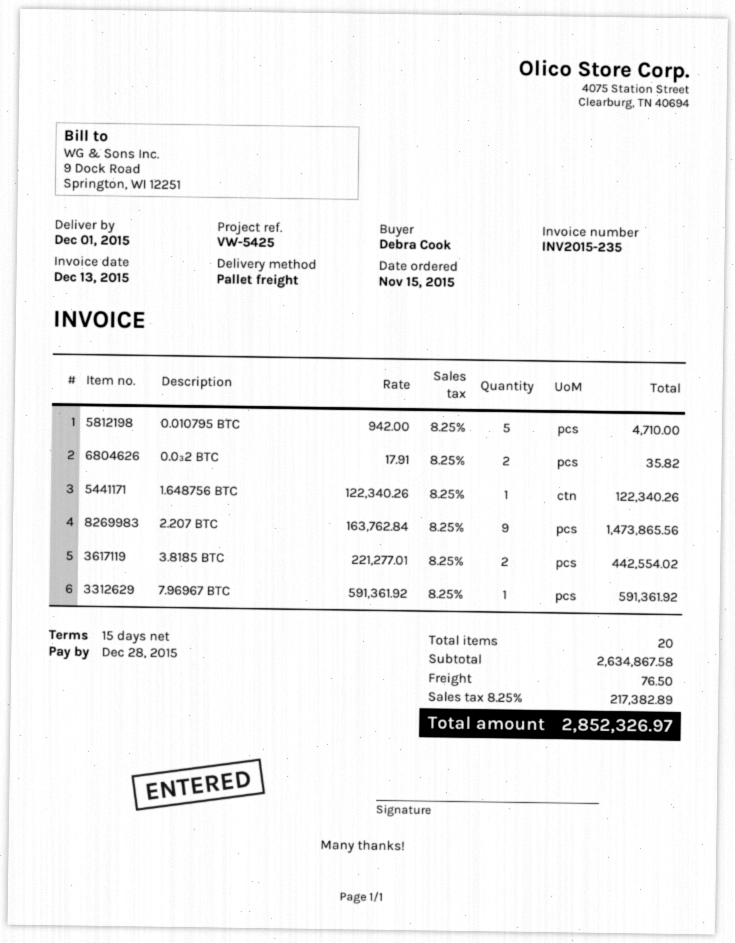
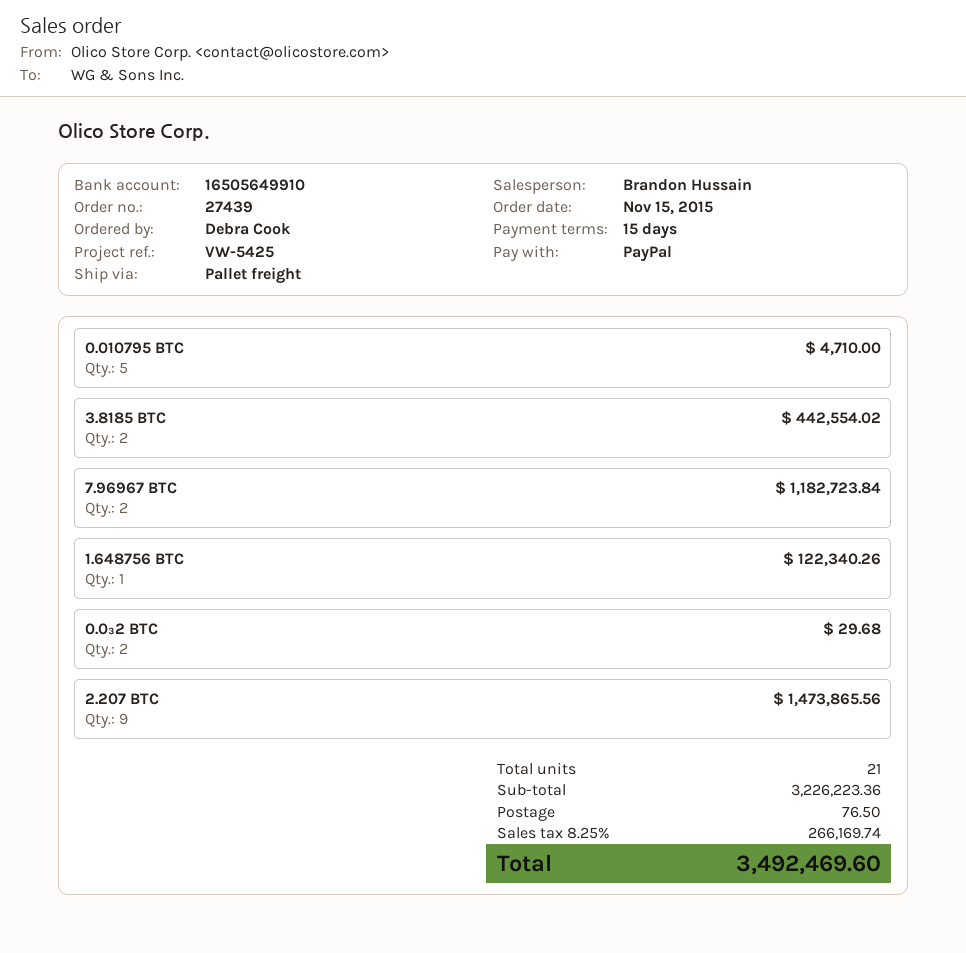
0.0₃2 BTC: 2 for 35.82 -> 2 for 29.68
7.96967 BTC: 1 for 591361.92 -> 2 for 1182723.84
total quantity: 20 -> 21
subtotal: 2634867.58 -> 3226223.36
tax: 8.25% = 217382.89 -> 8.25% = 266169.74
total: 2852326.97 -> 3492469.60

